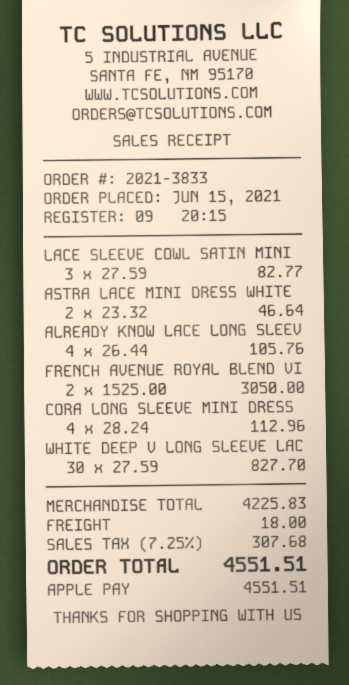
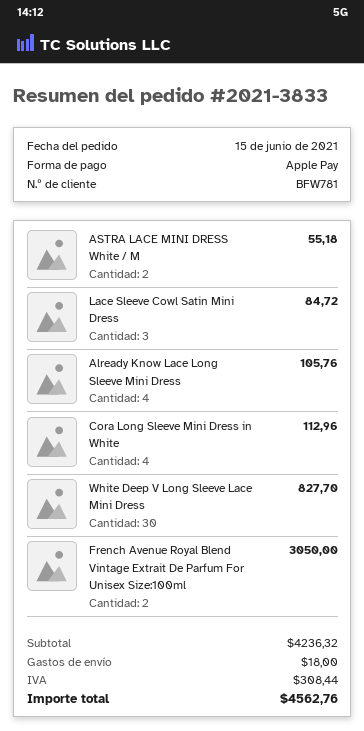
LACE SLEEVE COWL SATIN MINI: 3 for 82.77 -> 3 for 84.72
ASTRA LACE MINI DRESS WHITE: 2 for 46.64 -> 2 for 55.18
subtotal: 4225.83 -> 4236.32
tax: 307.68 -> 308.44
total: 4551.51 -> 4562.76

